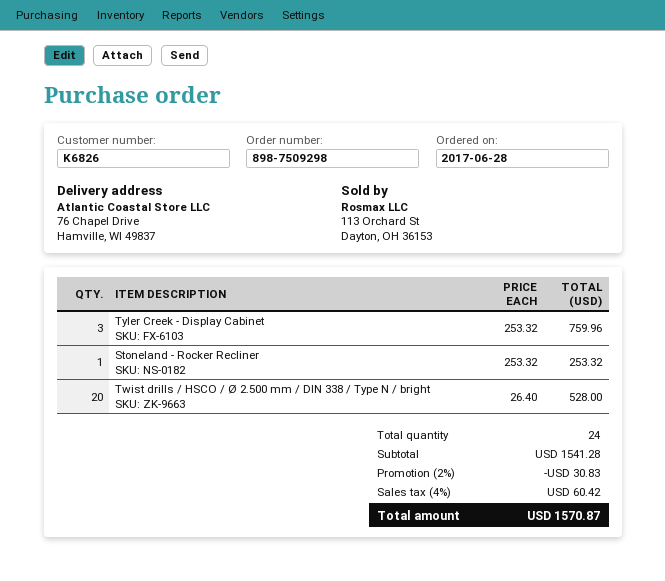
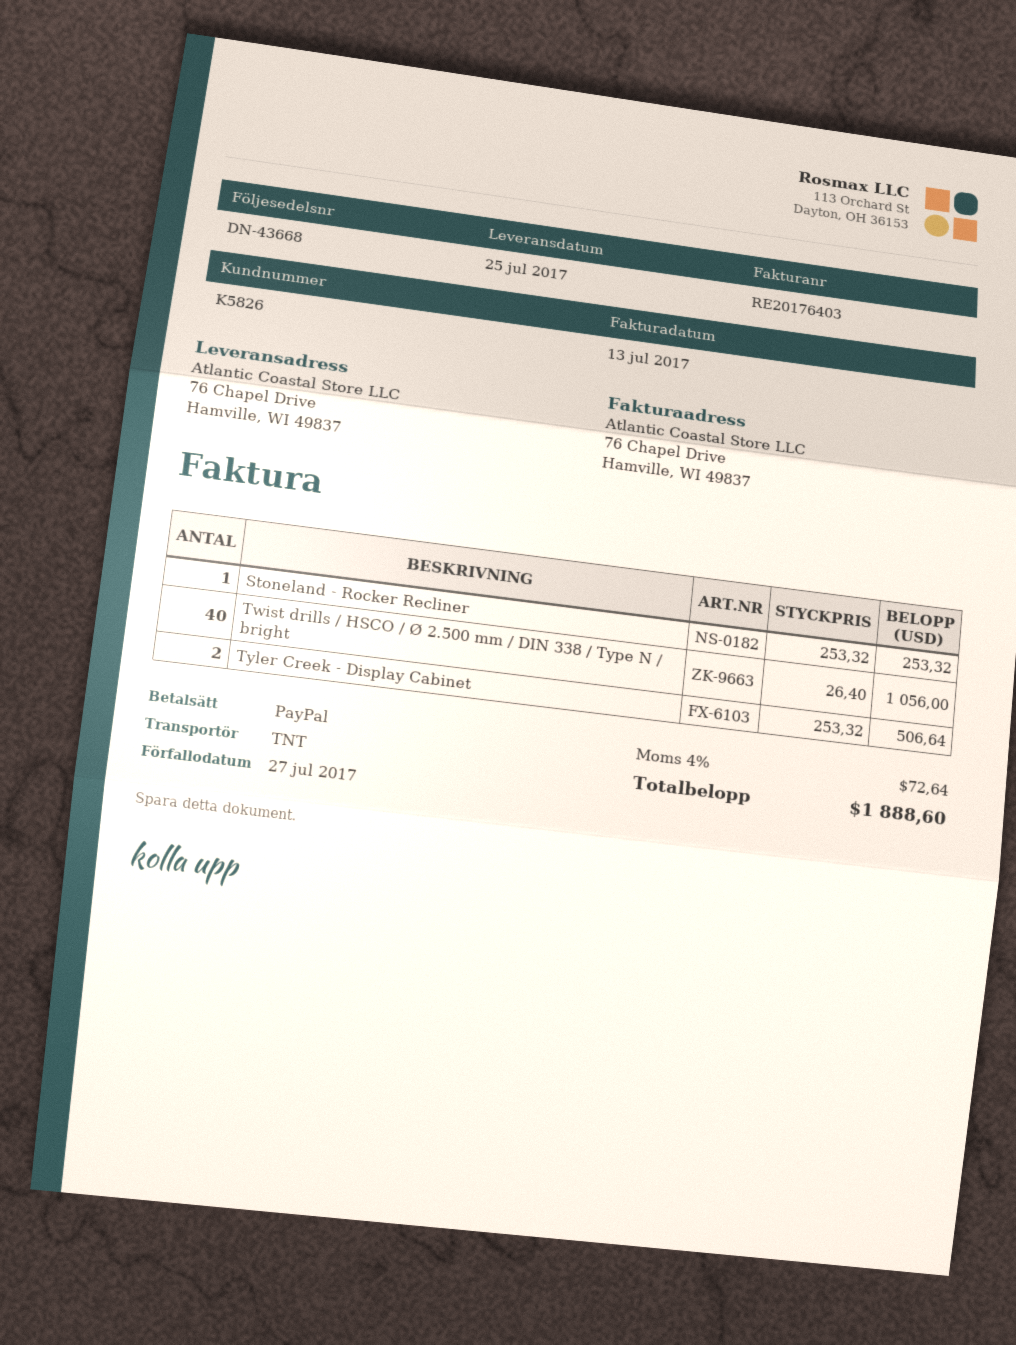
customer number: K6826 -> K5826
Tyler Creek - Display Cabinet: 3 x 253.32 = 759.96 -> 2 x 253.32 = 506.64
Twist drills / HSCO / Ø 2.500 mm / DIN 338 / Type N / bright: 20 x 26.40 = 528.00 -> 40 x 26.40 = 1056.00
discount: 2% = 30.83 -> none
tax: 4% = 60.42 -> 4% = 72.64
total: 1570.87 -> 1888.60

